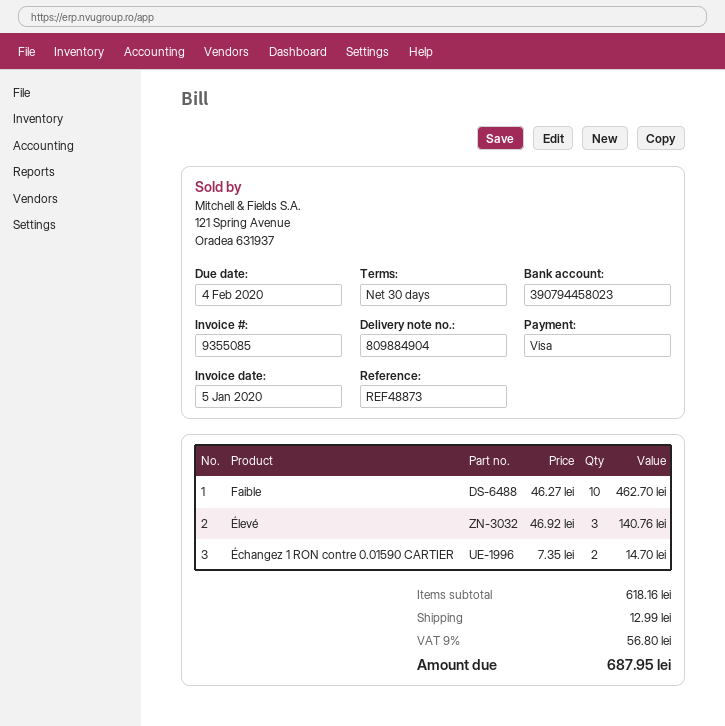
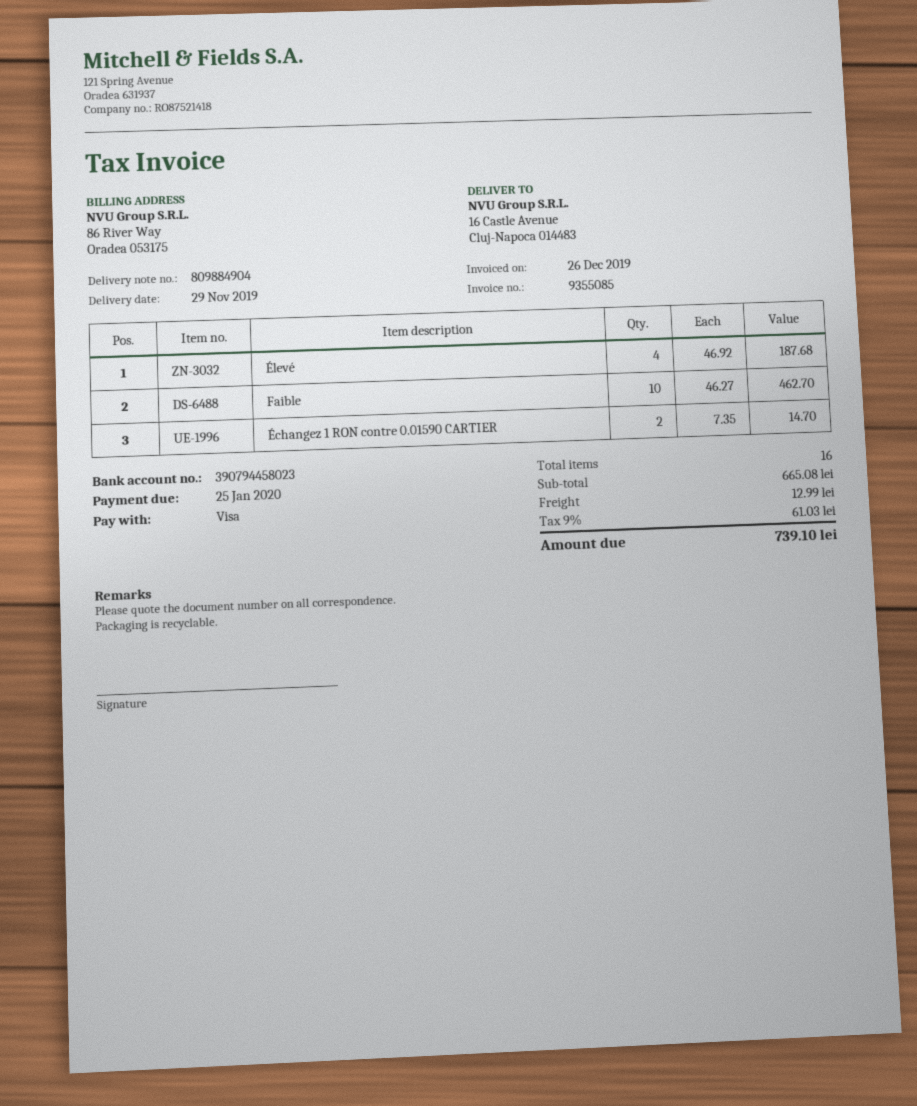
invoice date: 2020-01-05 -> 2019-12-26
due date: 2020-02-04 -> 2020-01-25
Élevé: 3 x 46.92 = 140.76 -> 4 x 46.92 = 187.68
subtotal: 618.16 -> 665.08
tax: 9% = 56.80 -> 9% = 61.03
total: 687.95 -> 739.10

